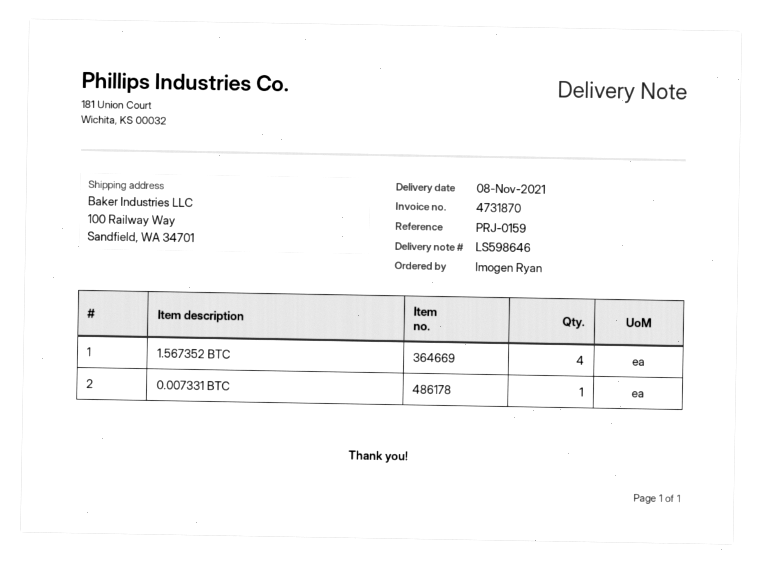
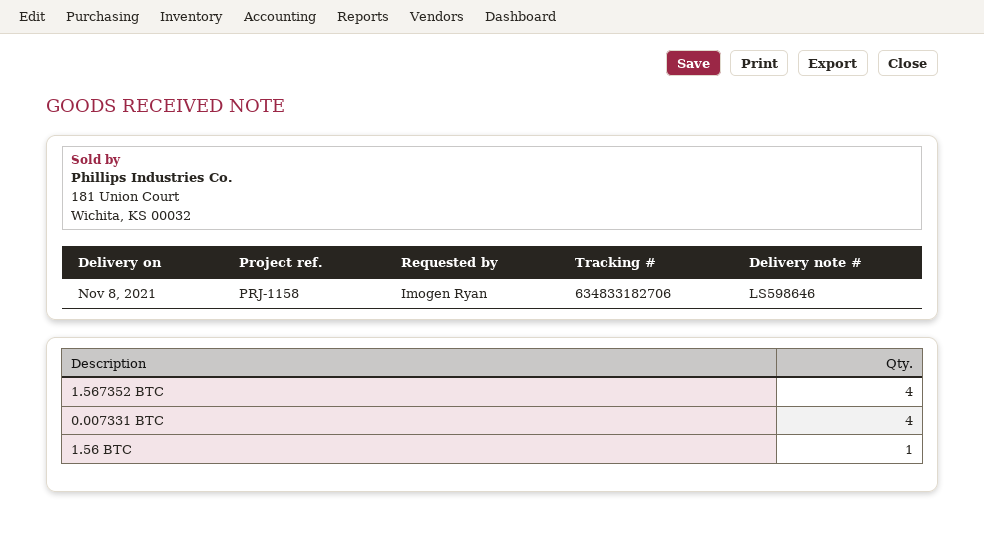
reference: PRJ-0159 -> PRJ-1158
0.007331 BTC: 1 -> 4
1.56 BTC: none -> 1

